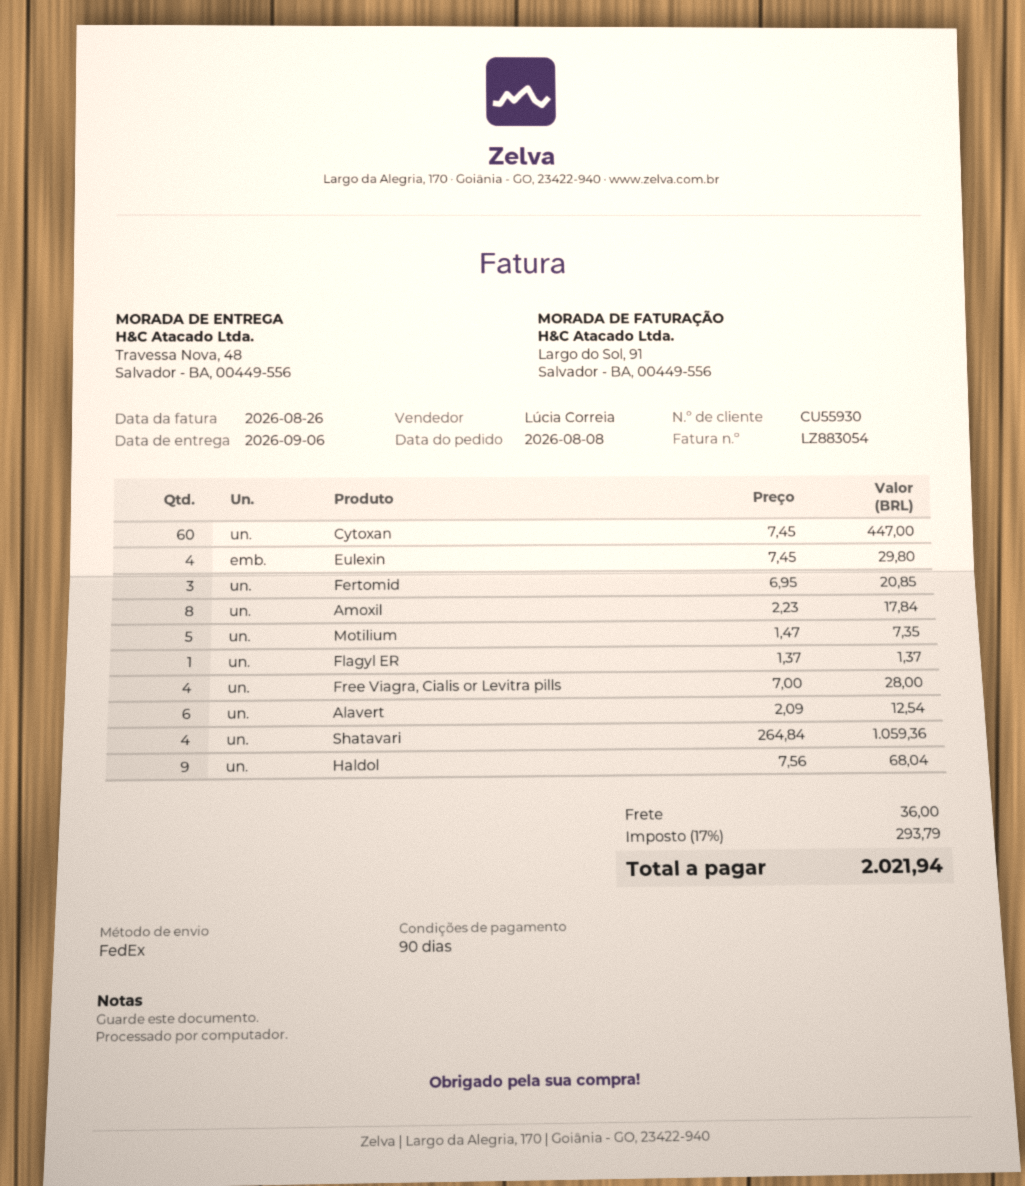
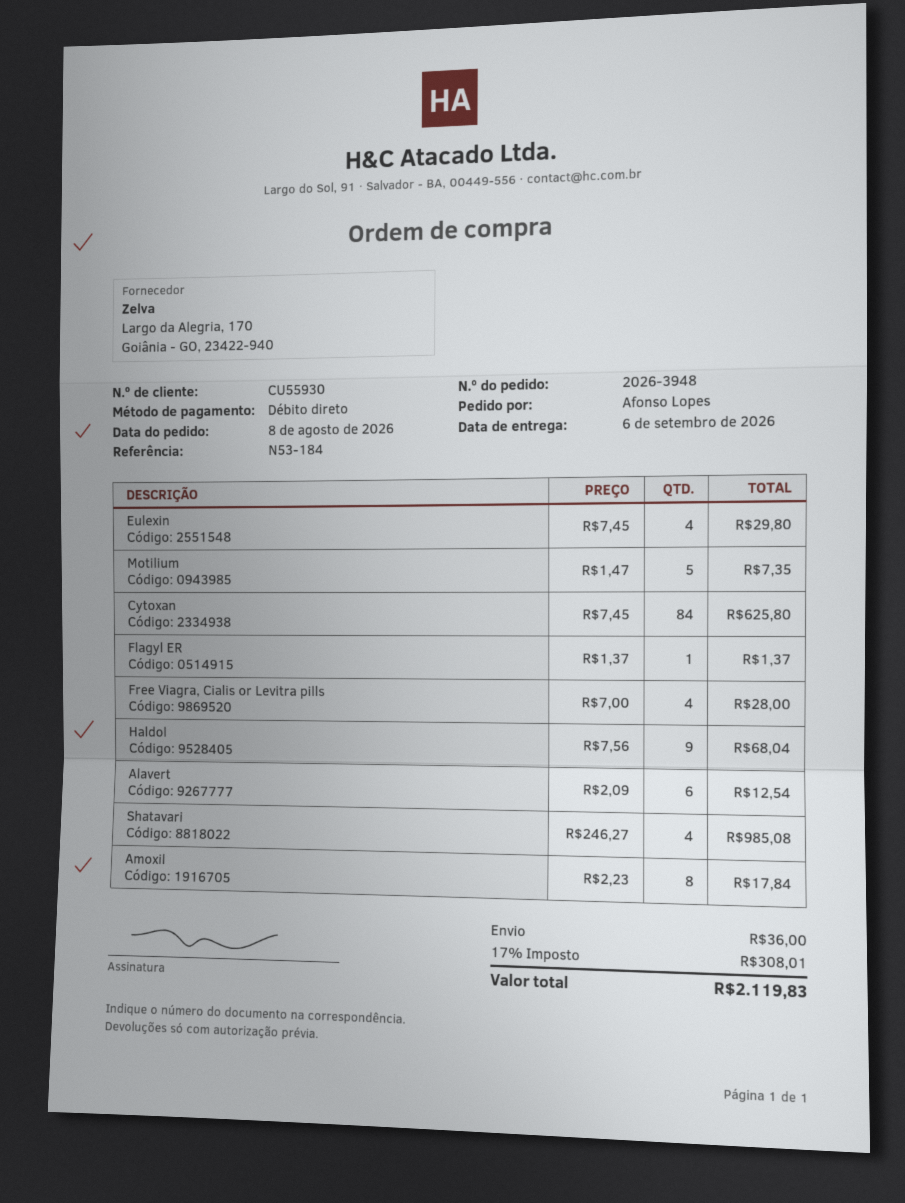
Cytoxan: 60 x 7.45 = 447.00 -> 84 x 7.45 = 625.80
Fertomid: 3 x 6.95 = 20.85 -> none
Shatavari: 4 x 264.84 = 1059.36 -> 4 x 246.27 = 985.08
tax: 17% = 293.79 -> 17% = 308.01
total: 2021.94 -> 2119.83

